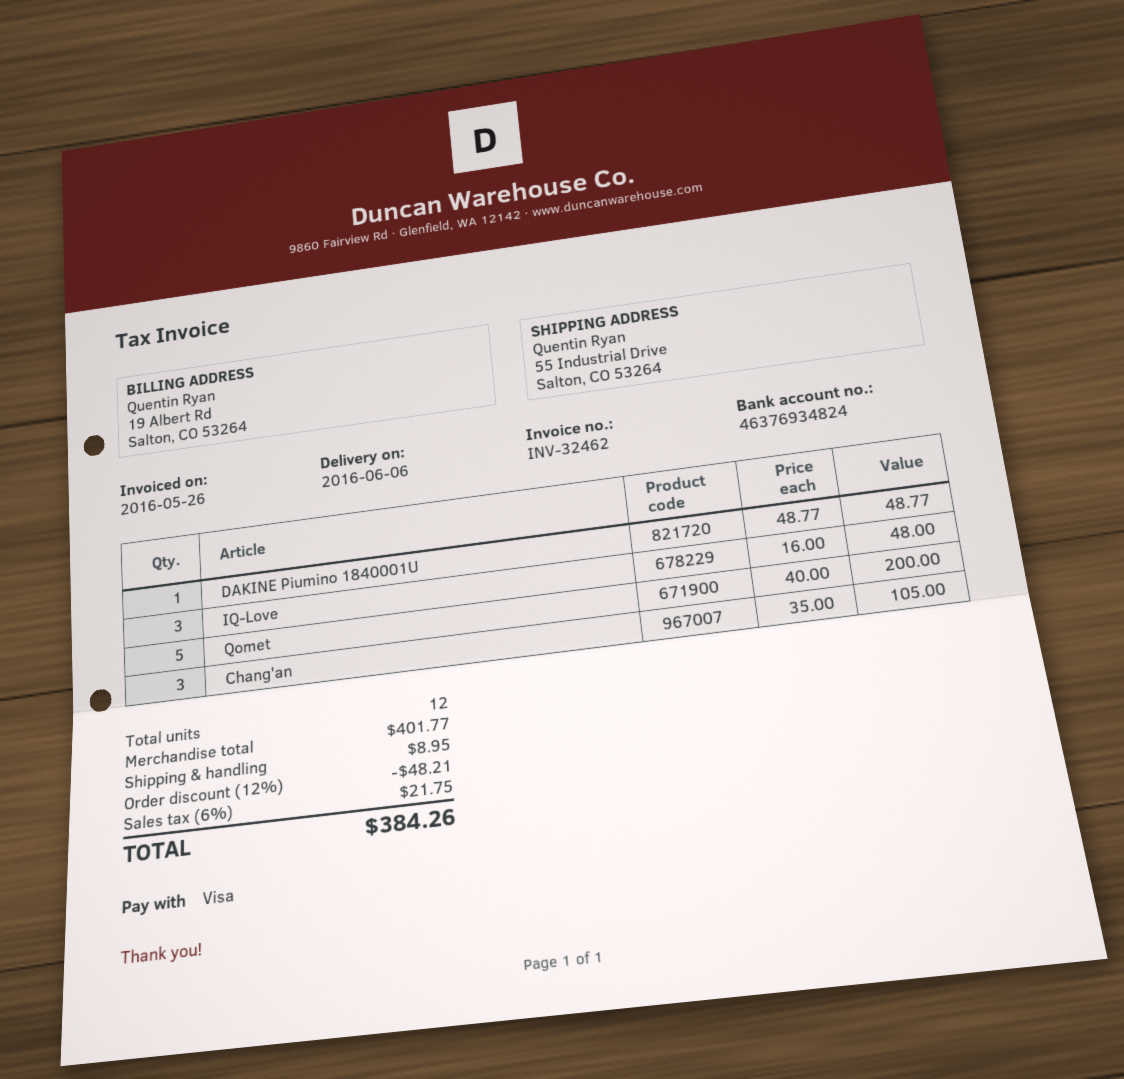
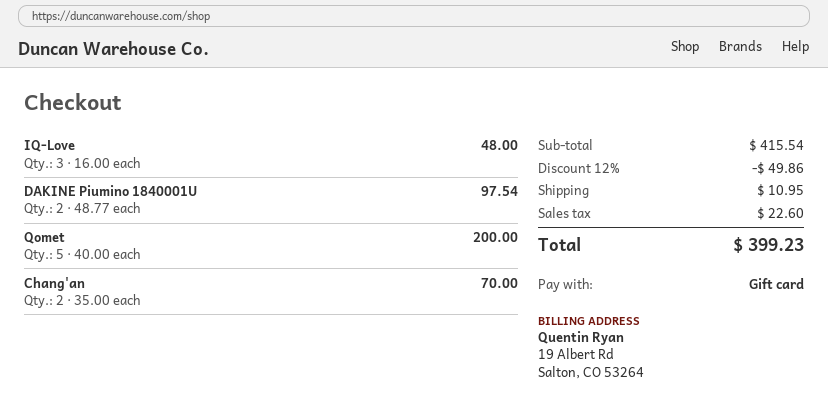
payment method: Visa -> gift card
DAKINE Piumino 1840001U: 1 x 48.77 = 48.77 -> 2 x 48.77 = 97.54
Chang'an: 3 x 35.00 = 105.00 -> 2 x 35.00 = 70.00
subtotal: 401.77 -> 415.54
discount: 12% = 48.21 -> 12% = 49.86
shipping: 8.95 -> 10.95
tax: 21.75 -> 22.60
total: 384.26 -> 399.23

